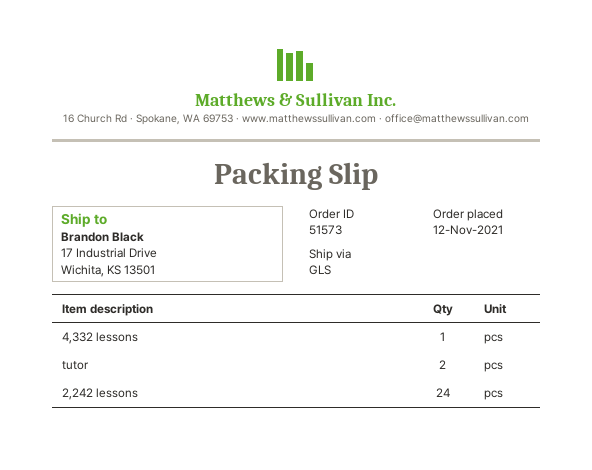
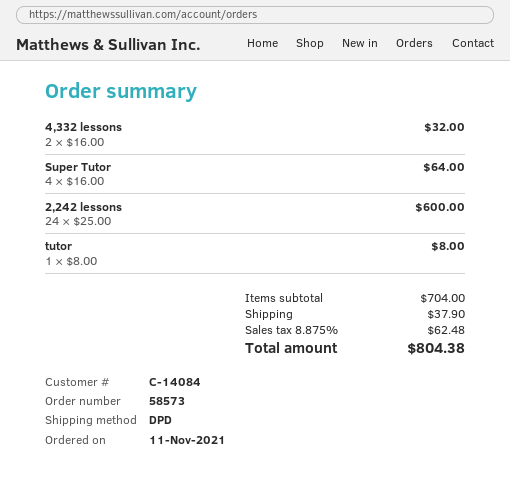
order number: 51573 -> 58573
order date: 2021-11-12 -> 2021-11-11
shipping method: GLS -> DPD
4,332 lessons: 1 -> 2
tutor: 2 -> 1
Super Tutor: none -> 4

